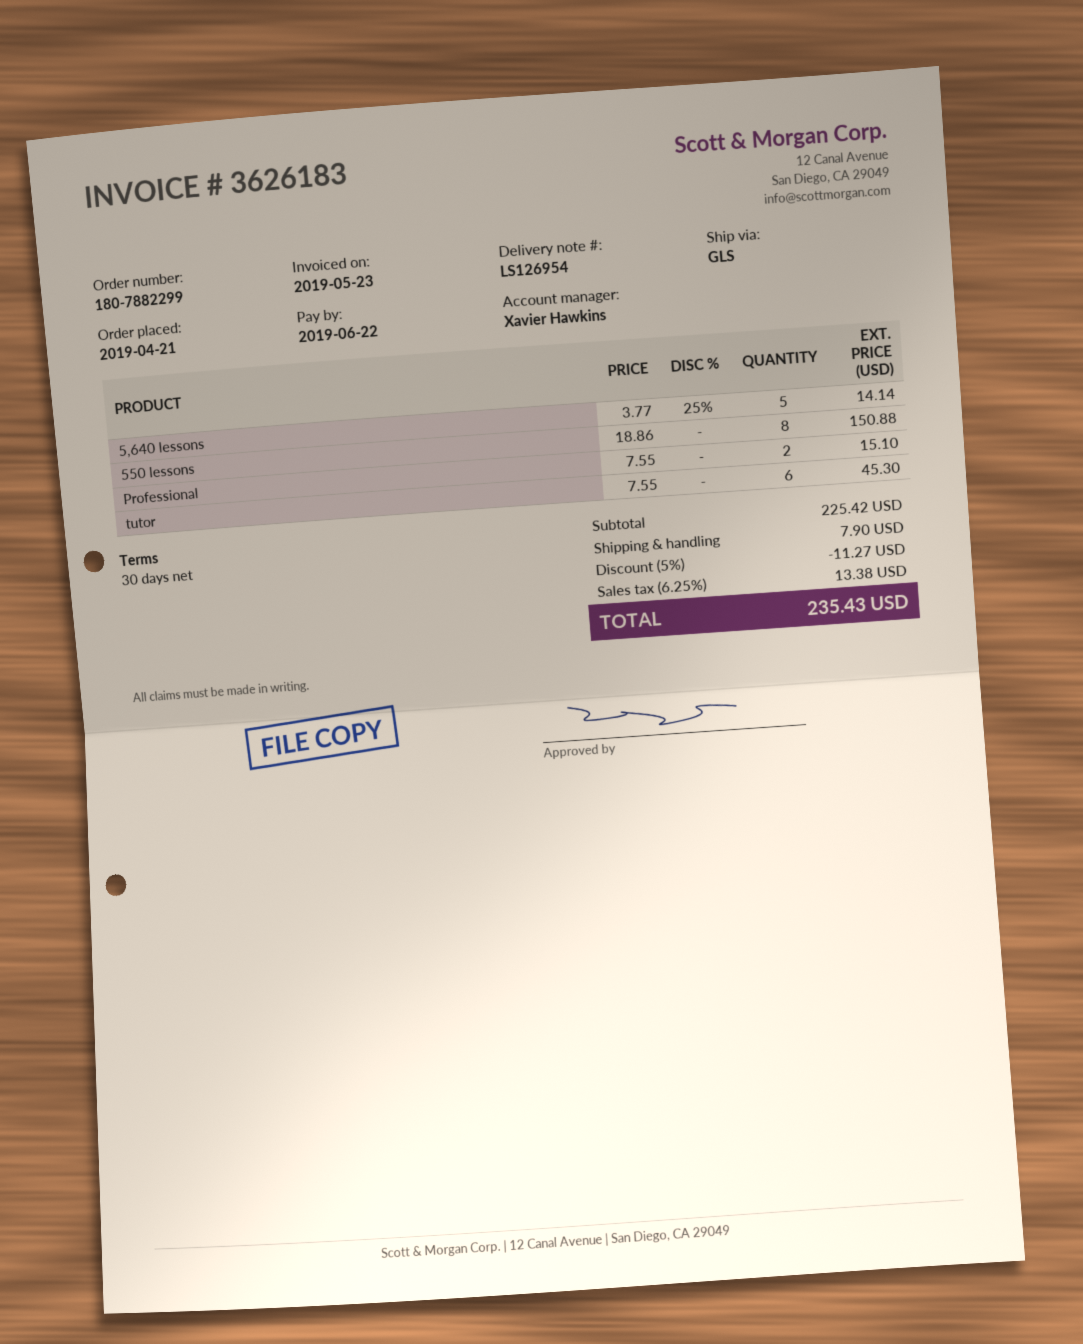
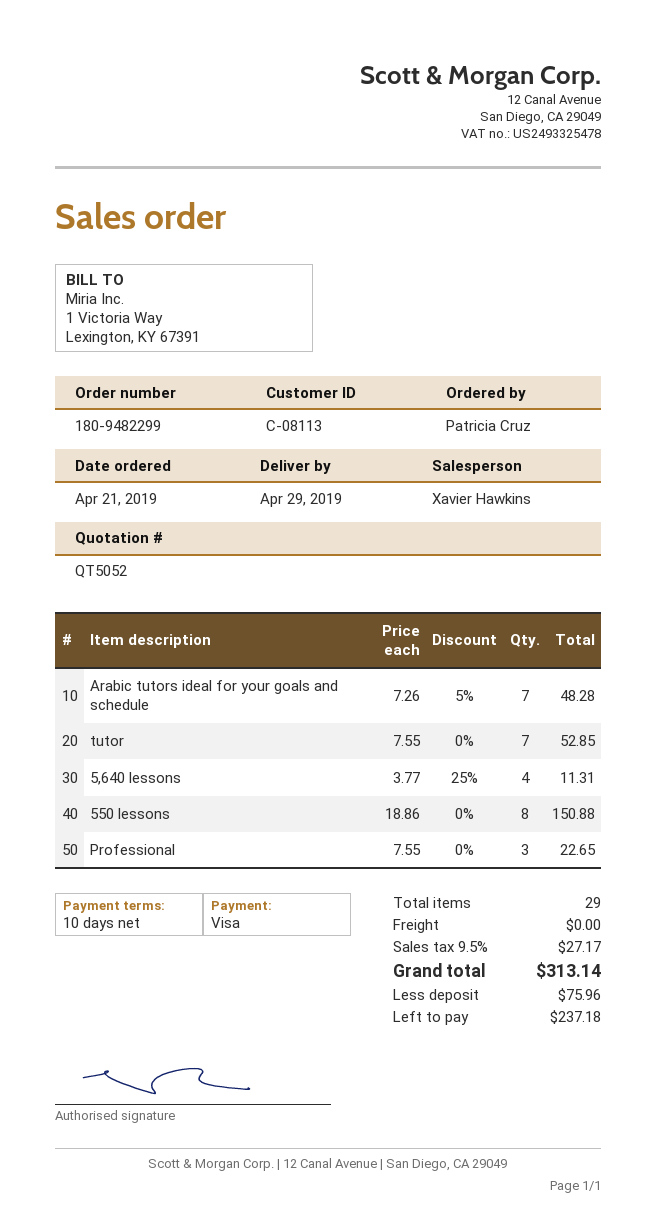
order number: 180-7882299 -> 180-9482299
payment terms: 30 days -> 10 days
5,640 lessons: 5 x 3.77 - 25% = 14.14 -> 4 x 3.77 - 25% = 11.31
Professional: 2 x 7.55 = 15.10 -> 3 x 7.55 = 22.65
tutor: 6 x 7.55 = 45.30 -> 7 x 7.55 = 52.85
Arabic tutors ideal for your goals and schedule: none -> 7 x 7.26 - 5% = 48.28
discount: 5% = 11.27 -> none
shipping: 7.90 -> 0.00
tax: 6.25% = 13.38 -> 9.5% = 27.17
total: 235.43 -> 313.14

